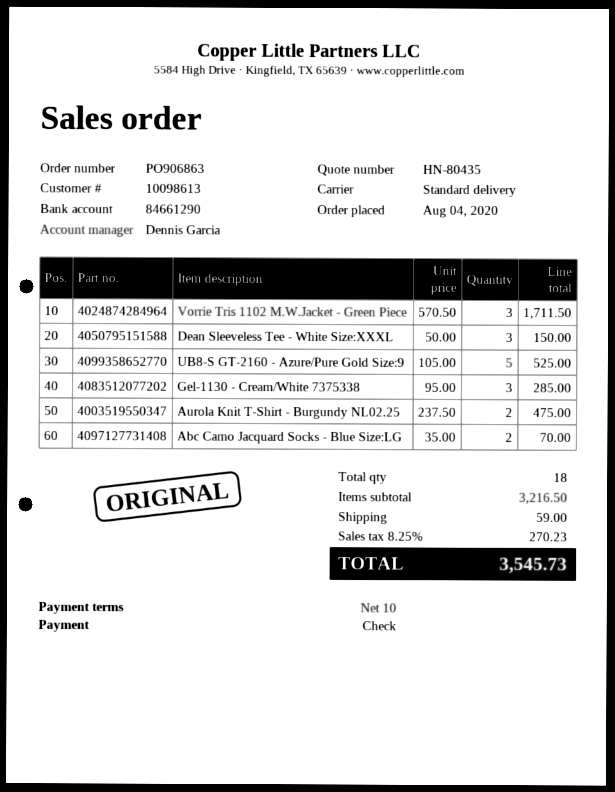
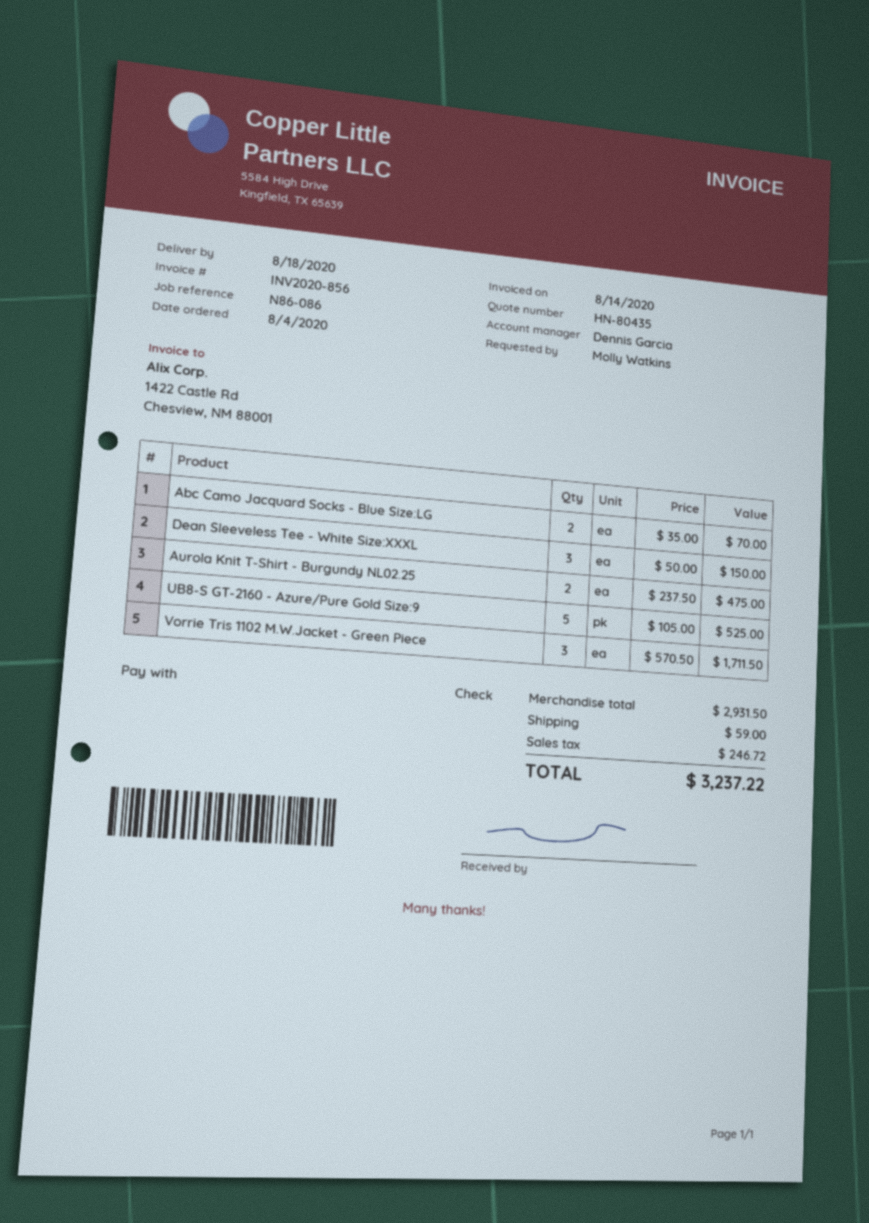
Gel-1130 - Cream/White 7375338: 3 x 95.00 = 285.00 -> none
subtotal: 3216.50 -> 2931.50
tax: 270.23 -> 246.72
total: 3545.73 -> 3237.22

